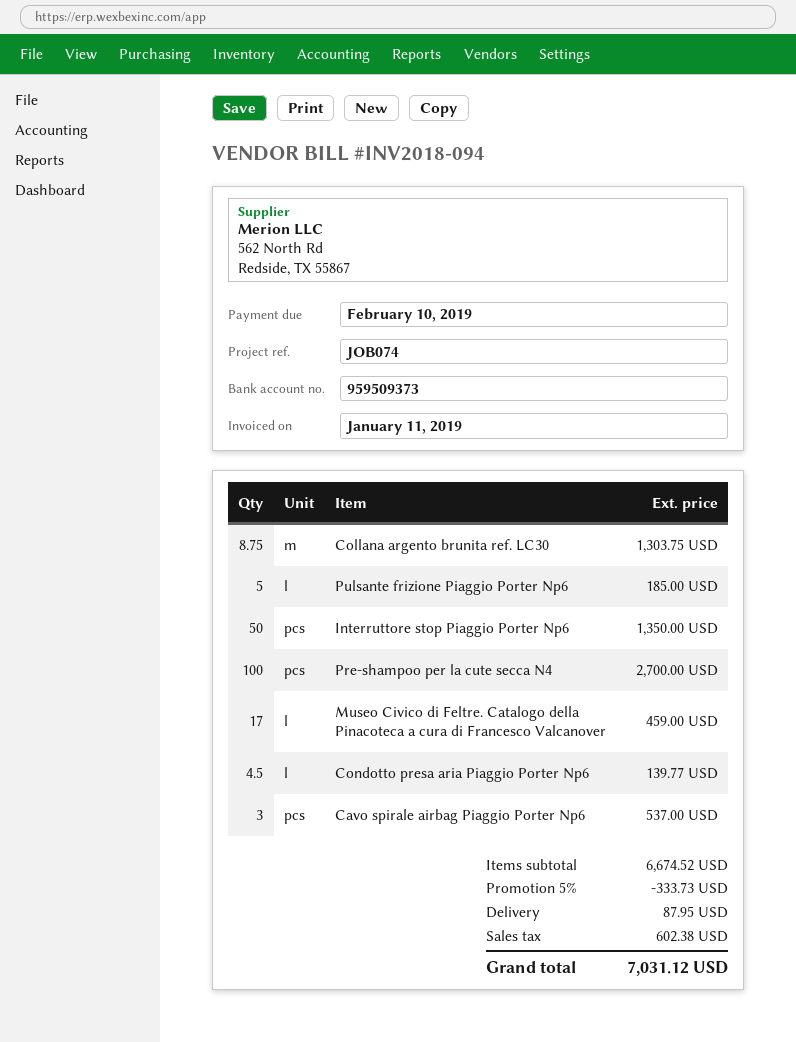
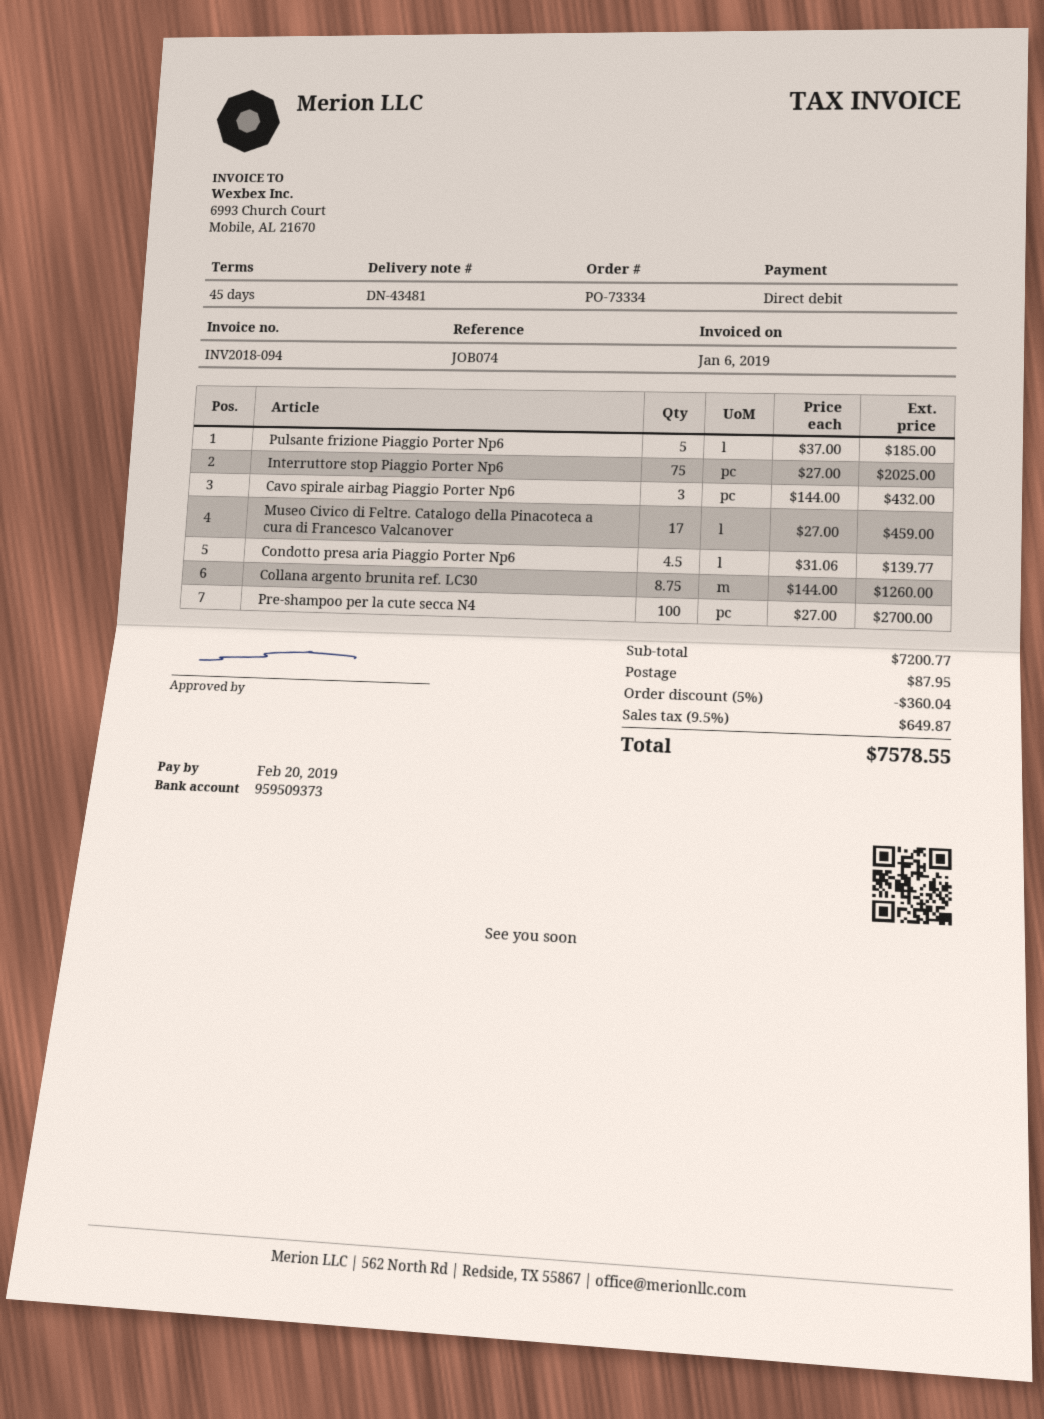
invoice date: 2019-01-11 -> 2019-01-06
due date: 2019-02-10 -> 2019-02-20
Collana argento brunita ref. LC30: 8.75 for 1303.75 -> 8.75 for 1260.00
Interruttore stop Piaggio Porter Np6: 50 for 1350.00 -> 75 for 2025.00
Cavo spirale airbag Piaggio Porter Np6: 3 for 537.00 -> 3 for 432.00
subtotal: 6674.52 -> 7200.77
discount: 5% = 333.73 -> 5% = 360.04
tax: 602.38 -> 649.87
total: 7031.12 -> 7578.55

